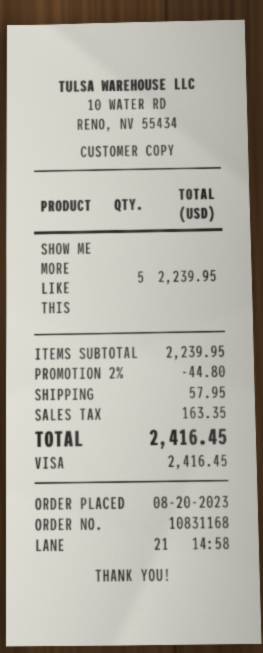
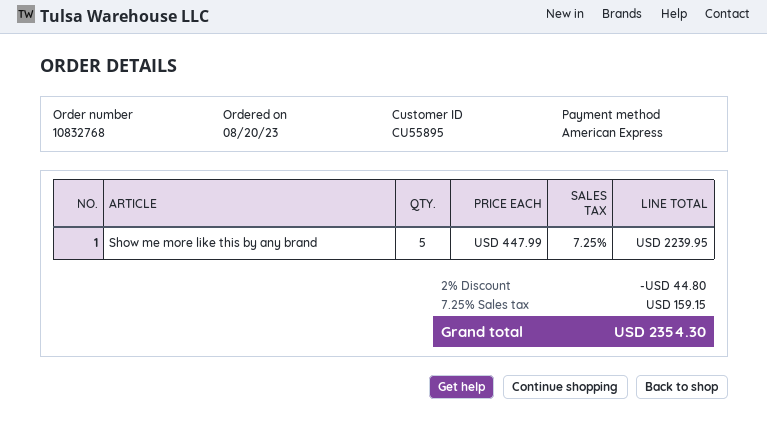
order number: 10831168 -> 10832768
payment method: Visa -> American Express
shipping: 57.95 -> none
tax: 163.35 -> 159.15
total: 2416.45 -> 2354.30

